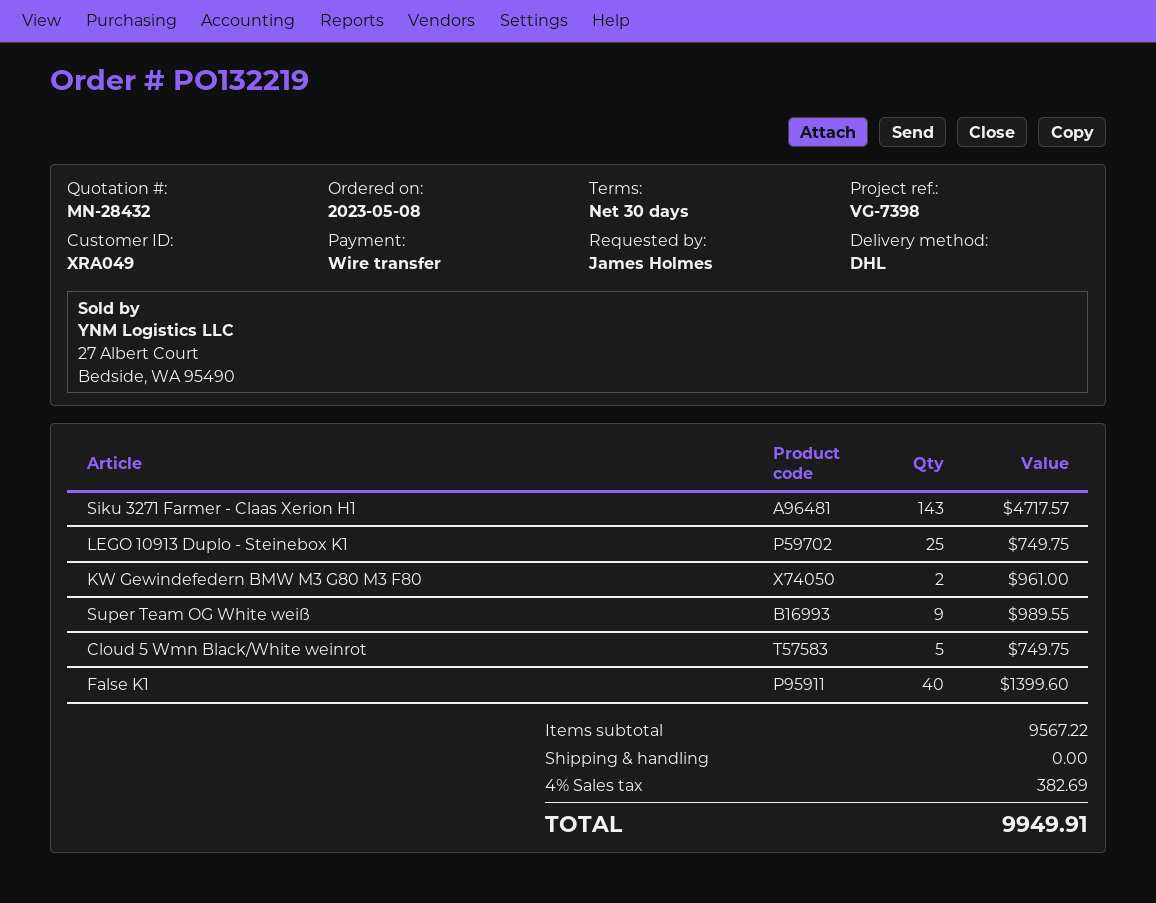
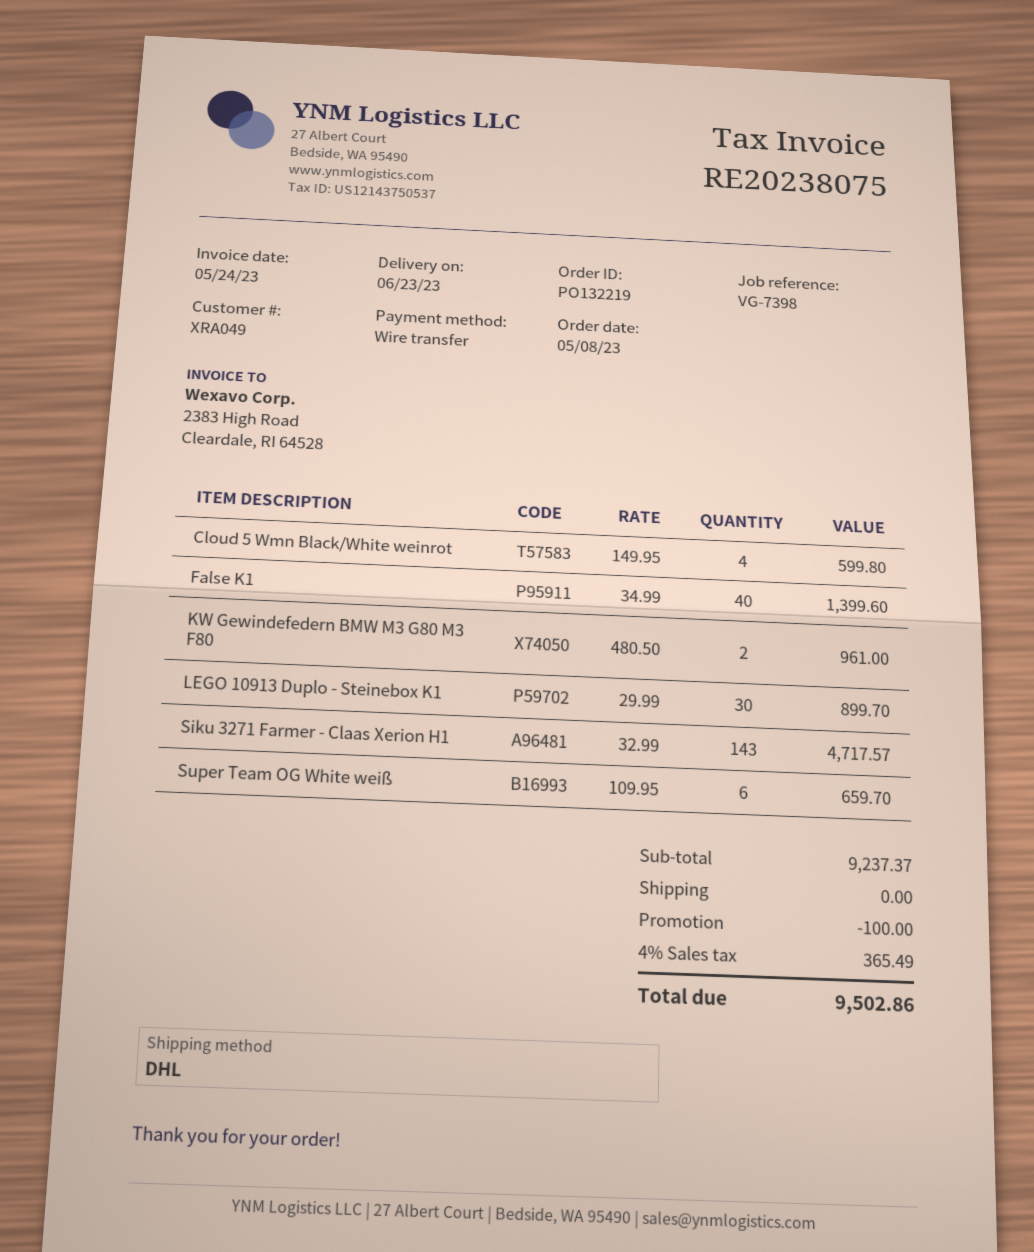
LEGO 10913 Duplo - Steinebox K1: 25 for 749.75 -> 30 for 899.70
Super Team OG White weiß: 9 for 989.55 -> 6 for 659.70
Cloud 5 Wmn Black/White weinrot: 5 for 749.75 -> 4 for 599.80
subtotal: 9567.22 -> 9237.37
discount: none -> 100.00
tax: 4% = 382.69 -> 4% = 365.49
total: 9949.91 -> 9502.86

